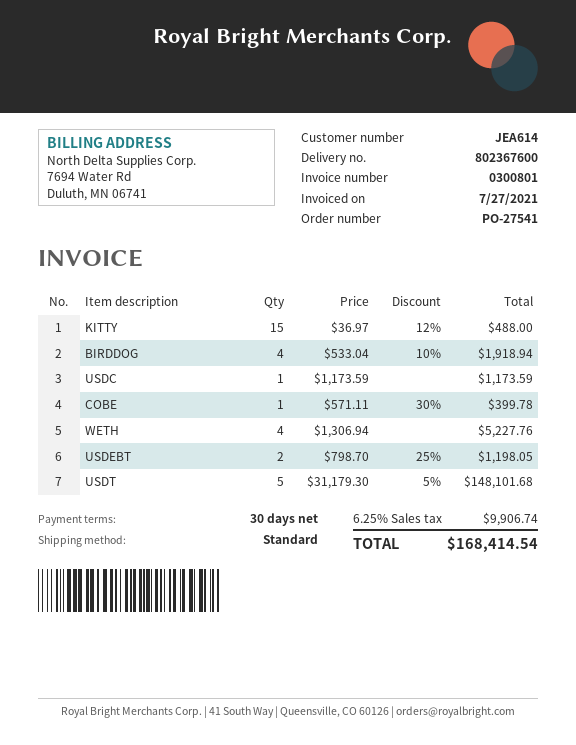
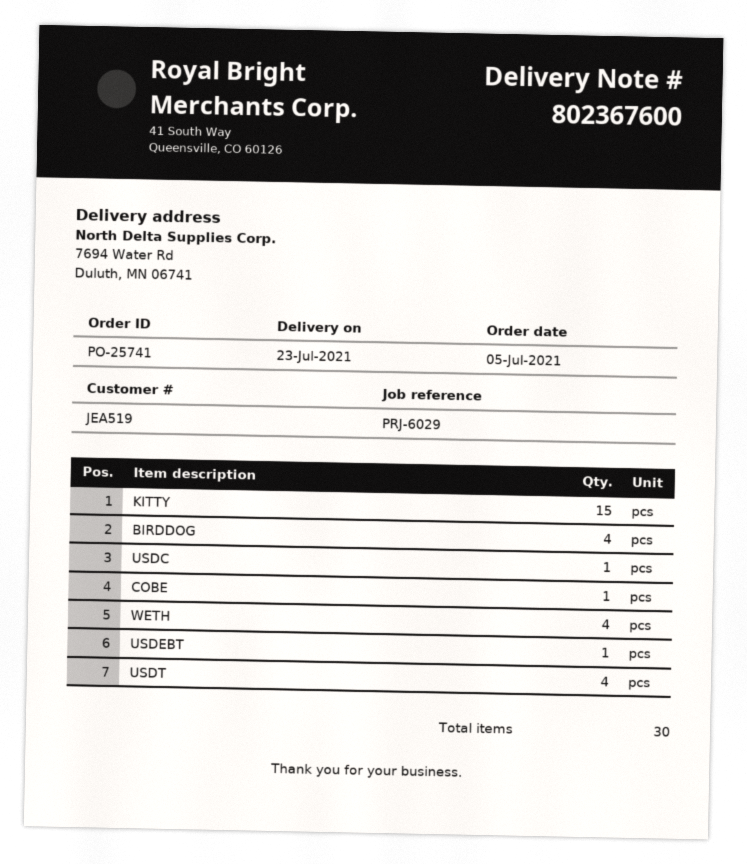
order number: PO-27541 -> PO-25741
customer number: JEA614 -> JEA519
USDEBT: 2 -> 1
USDT: 5 -> 4

